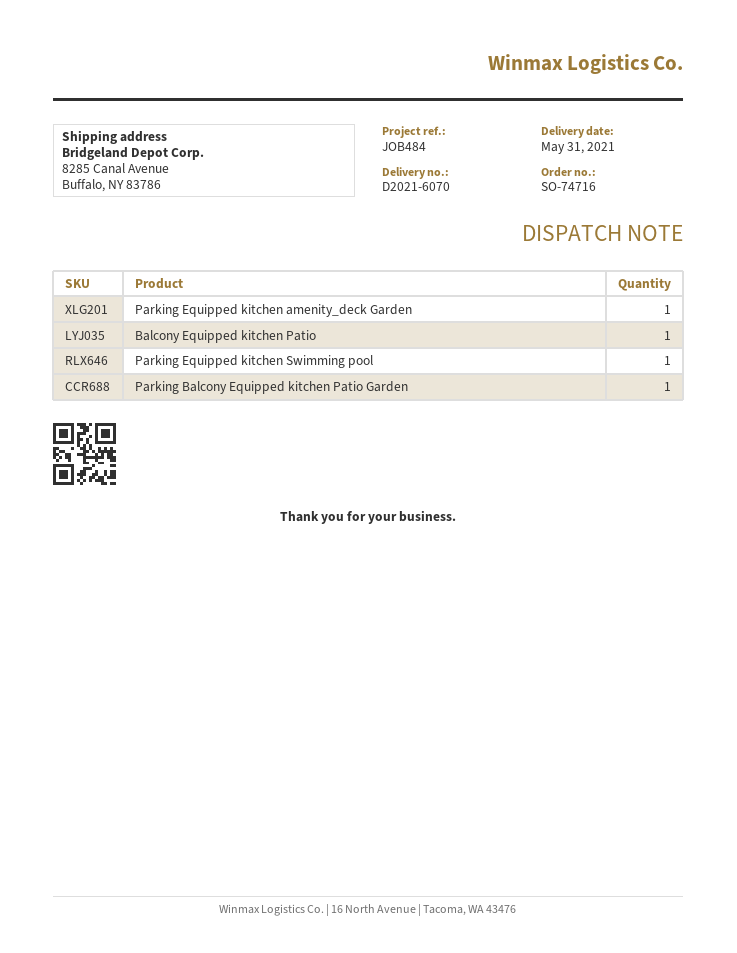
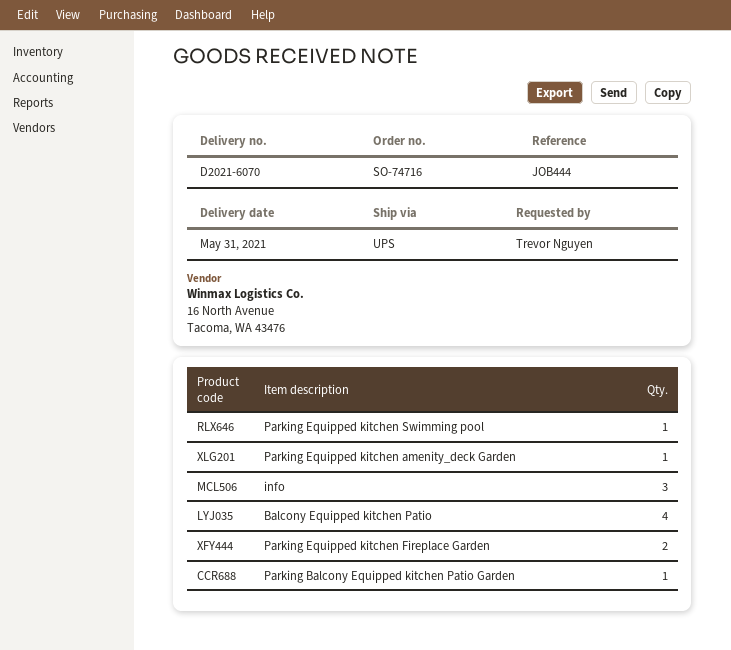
reference: JOB484 -> JOB444
Balcony Equipped kitchen Patio: 1 -> 4
info: none -> 3
Parking Equipped kitchen Fireplace Garden: none -> 2

